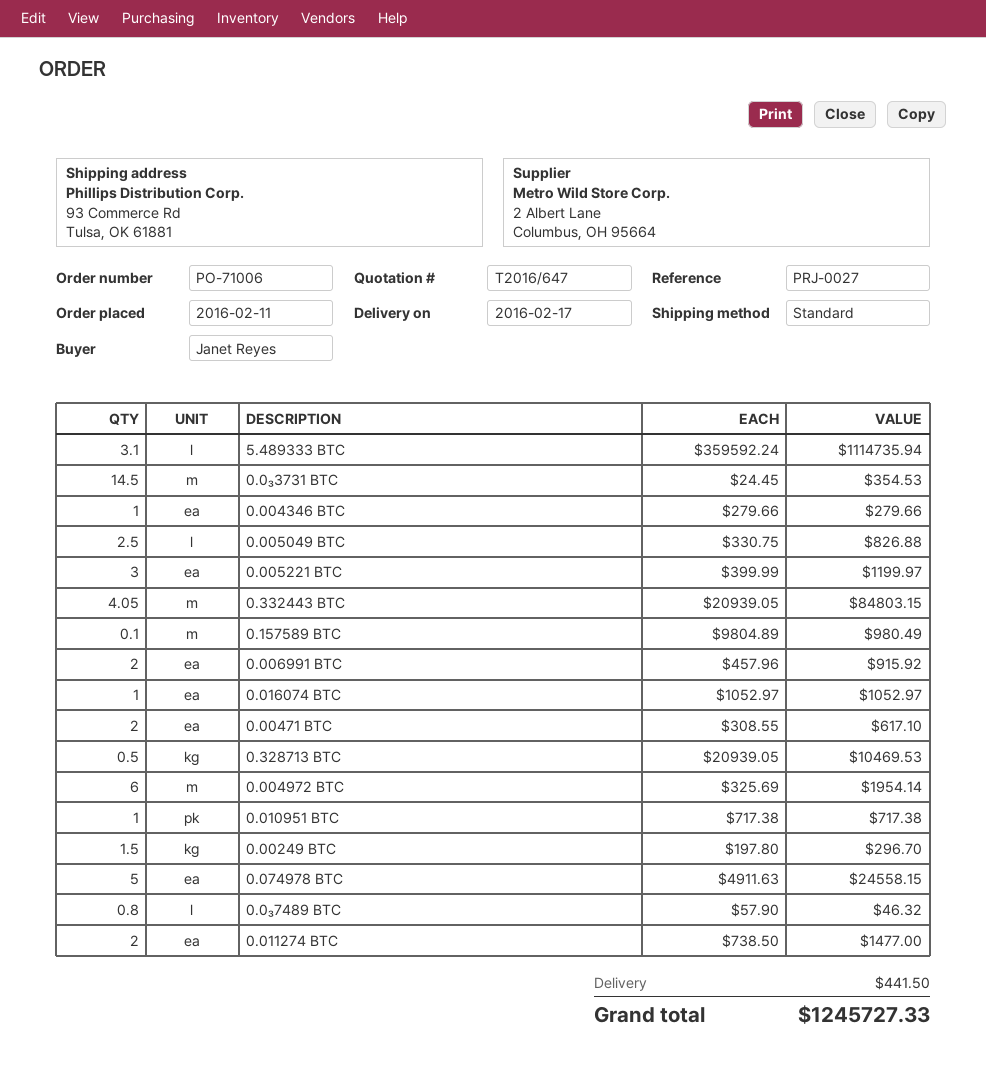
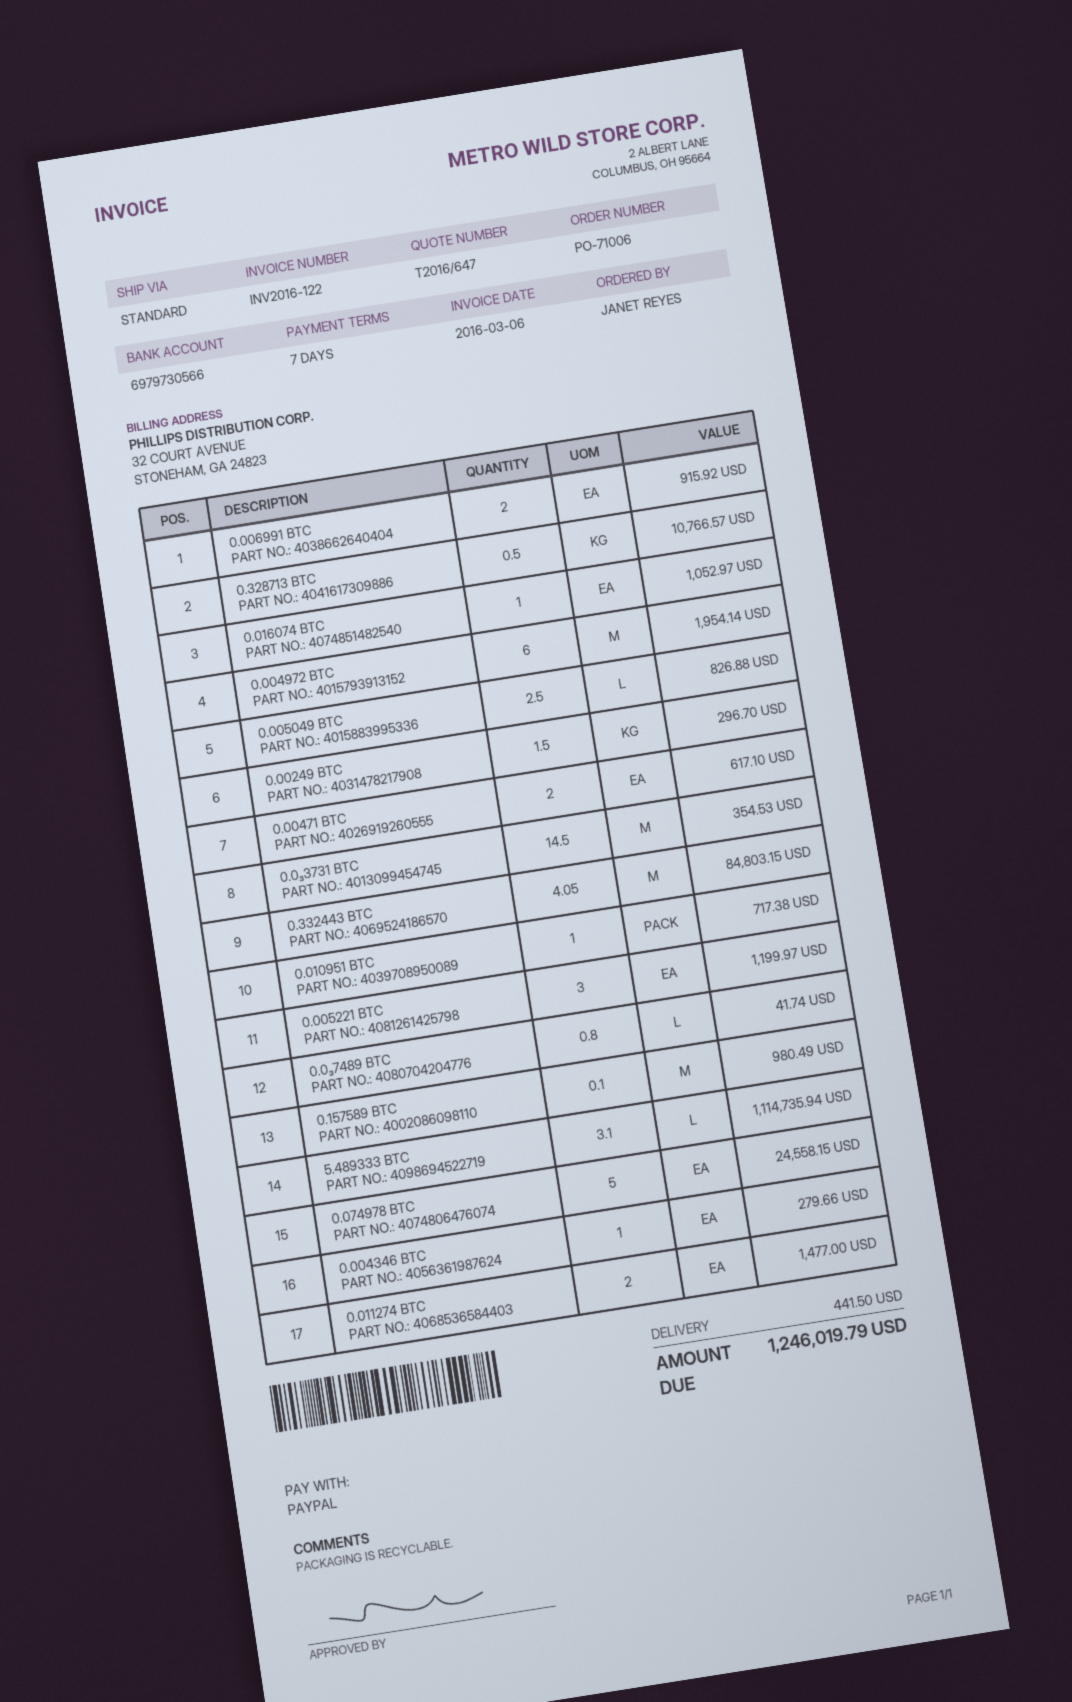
0.328713 BTC: 0.5 for 10469.53 -> 0.5 for 10766.57
0.0₃7489 BTC: 0.8 for 46.32 -> 0.8 for 41.74
total: 1245727.33 -> 1246019.79

